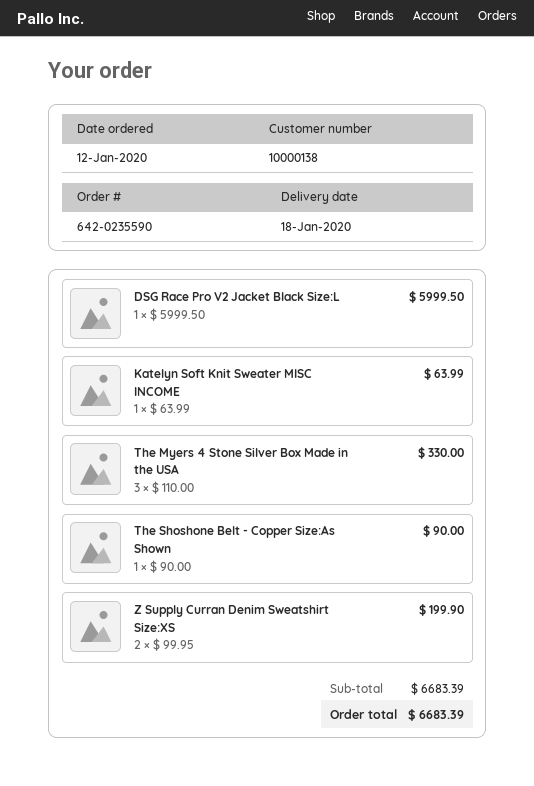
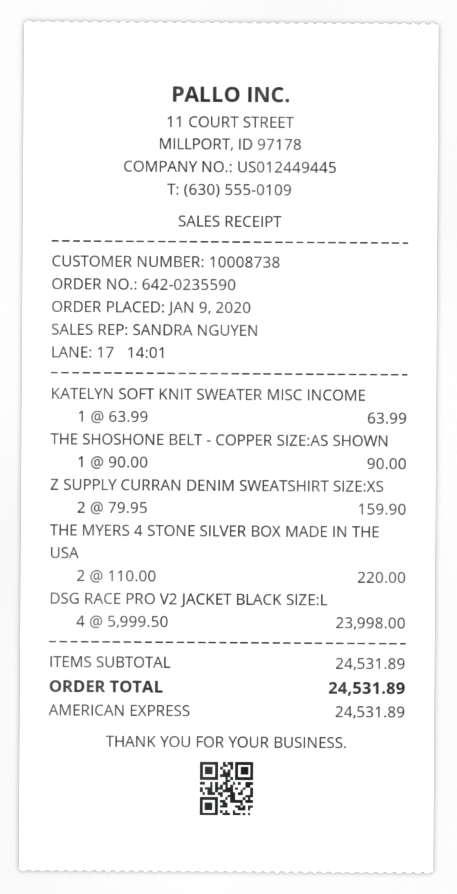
order date: 2020-01-12 -> 2020-01-09
customer number: 10000138 -> 10008738
DSG Race Pro V2 Jacket Black Size:L: 1 x 5999.50 = 5999.50 -> 4 x 5999.50 = 23998.00
The Myers 4 Stone Silver Box Made in the USA: 3 x 110.00 = 330.00 -> 2 x 110.00 = 220.00
Z Supply Curran Denim Sweatshirt Size:XS: 2 x 99.95 = 199.90 -> 2 x 79.95 = 159.90
subtotal: 6683.39 -> 24531.89
total: 6683.39 -> 24531.89

